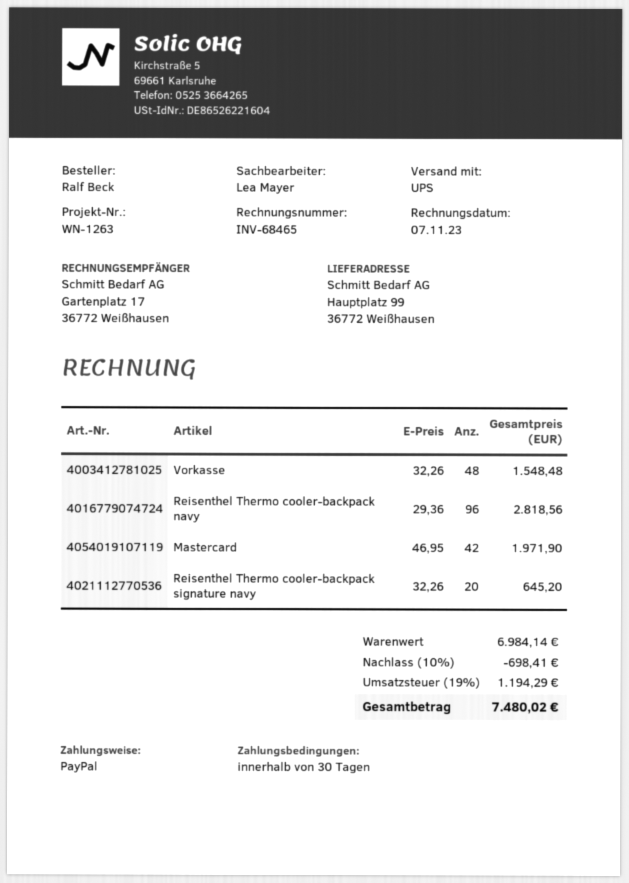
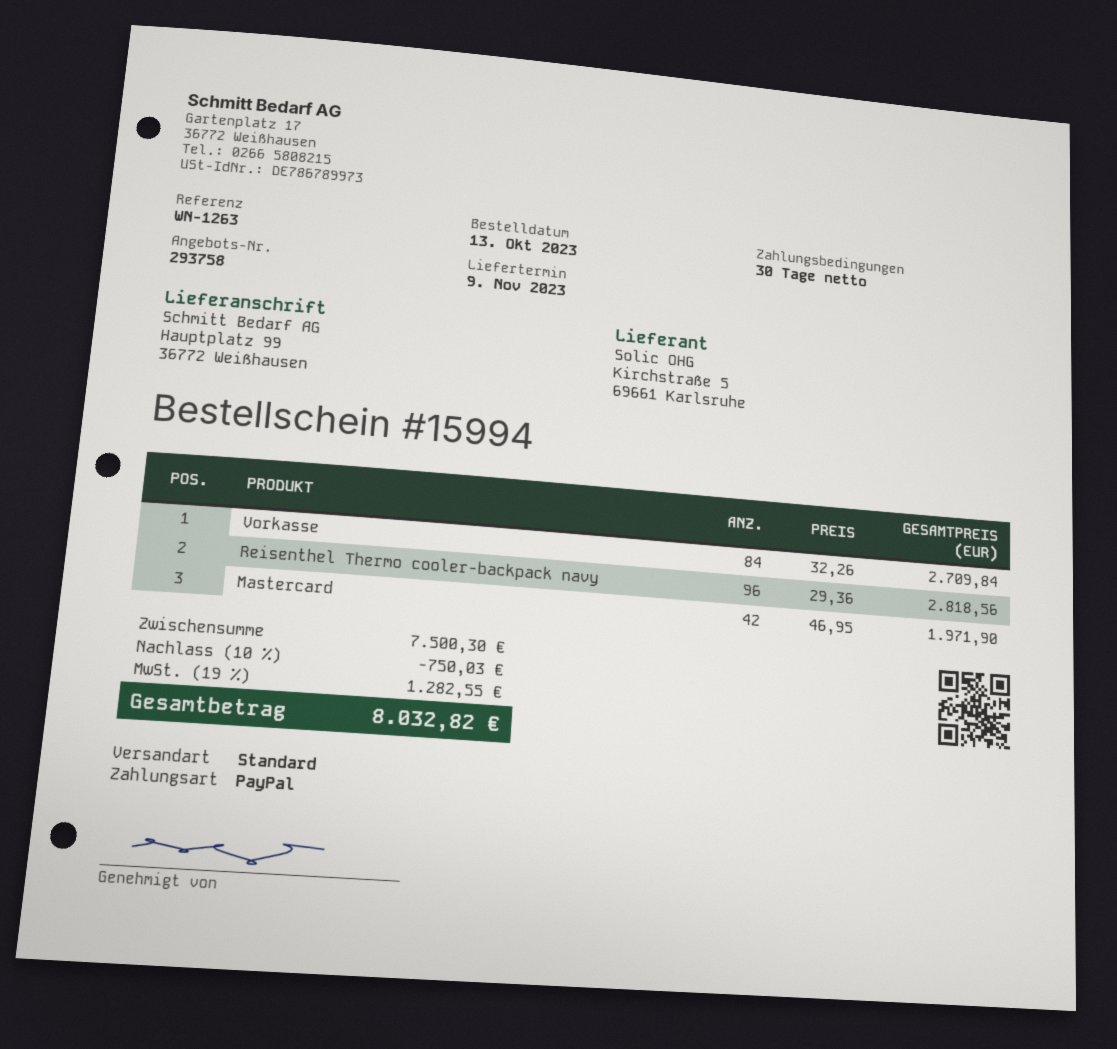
shipping method: UPS -> standard
Vorkasse: 48 x 32.26 = 1548.48 -> 84 x 32.26 = 2709.84
Reisenthel Thermo cooler-backpack signature navy: 20 x 32.26 = 645.20 -> none
subtotal: 6984.14 -> 7500.30
discount: 10% = 698.41 -> 10% = 750.03
tax: 19% = 1194.29 -> 19% = 1282.55
total: 7480.02 -> 8032.82

